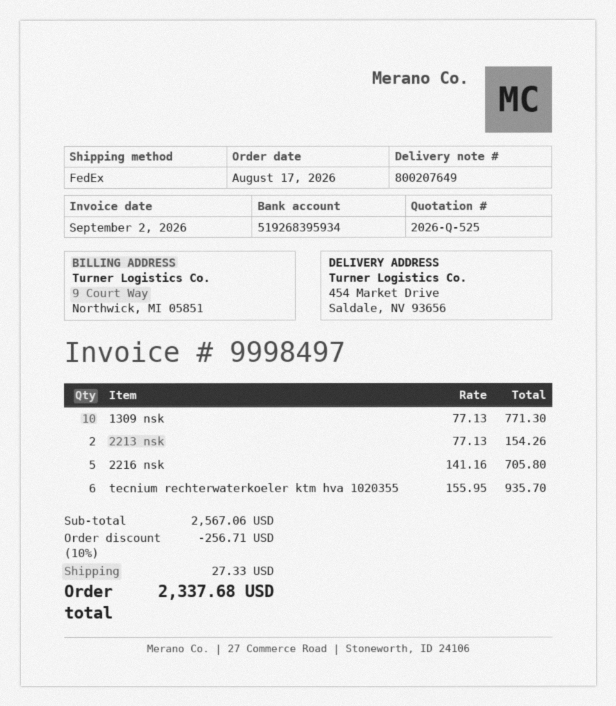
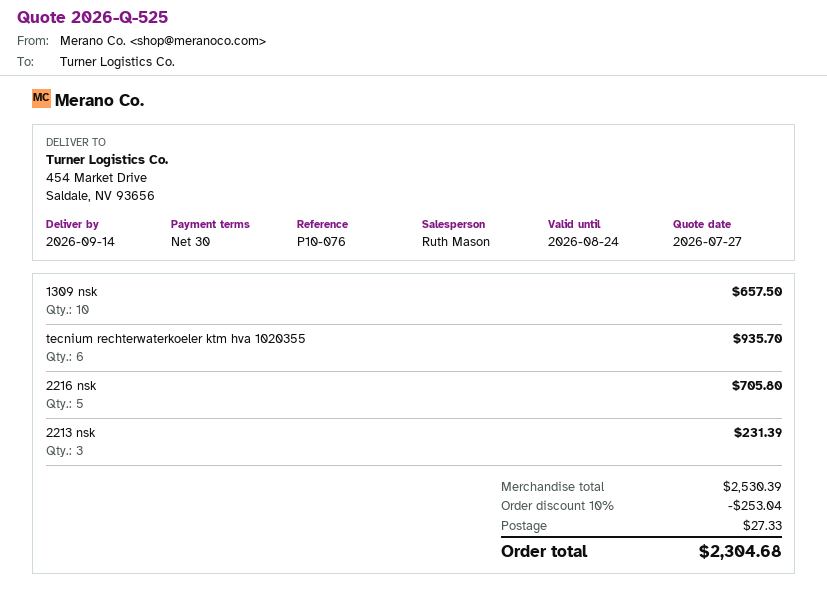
1309 nsk: 10 for 771.30 -> 10 for 657.50
2213 nsk: 2 for 154.26 -> 3 for 231.39
subtotal: 2567.06 -> 2530.39
discount: 10% = 256.71 -> 10% = 253.04
total: 2337.68 -> 2304.68

